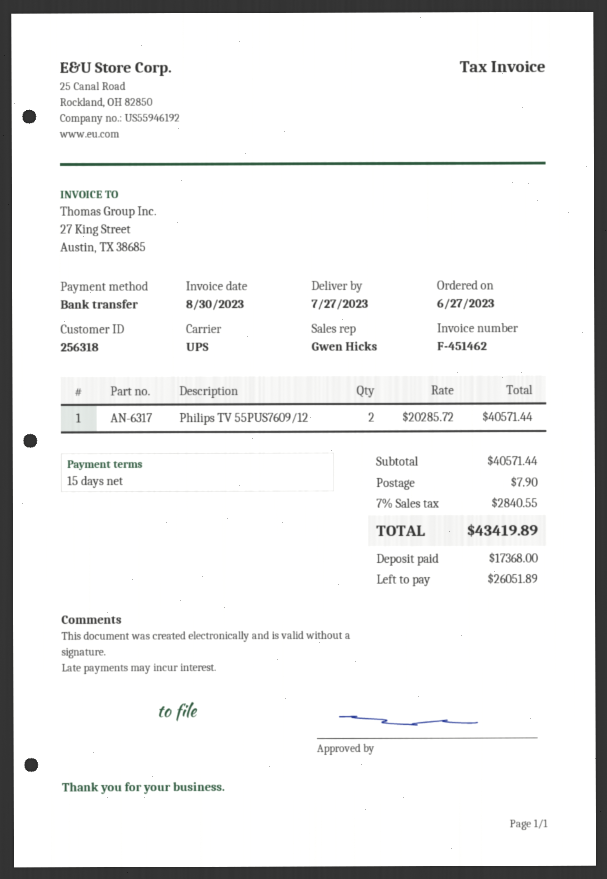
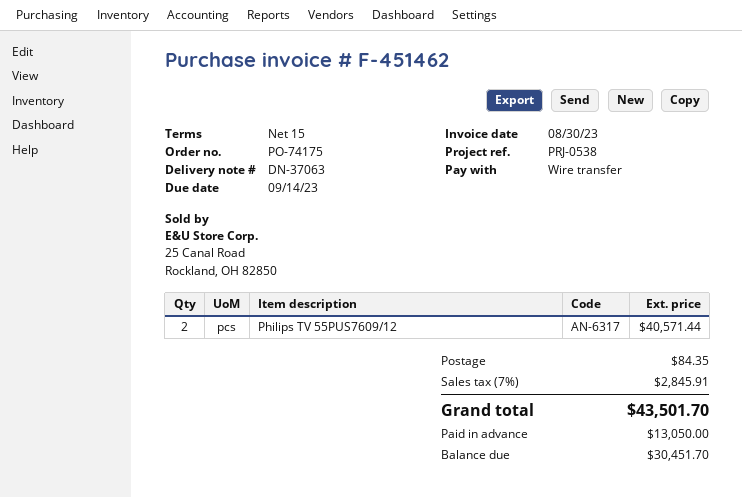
shipping: 7.90 -> 84.35
tax: 7% = 2840.55 -> 7% = 2845.91
total: 43419.89 -> 43501.70
deposit: 17368.00 -> 13050.00
balance: 26051.89 -> 30451.70

